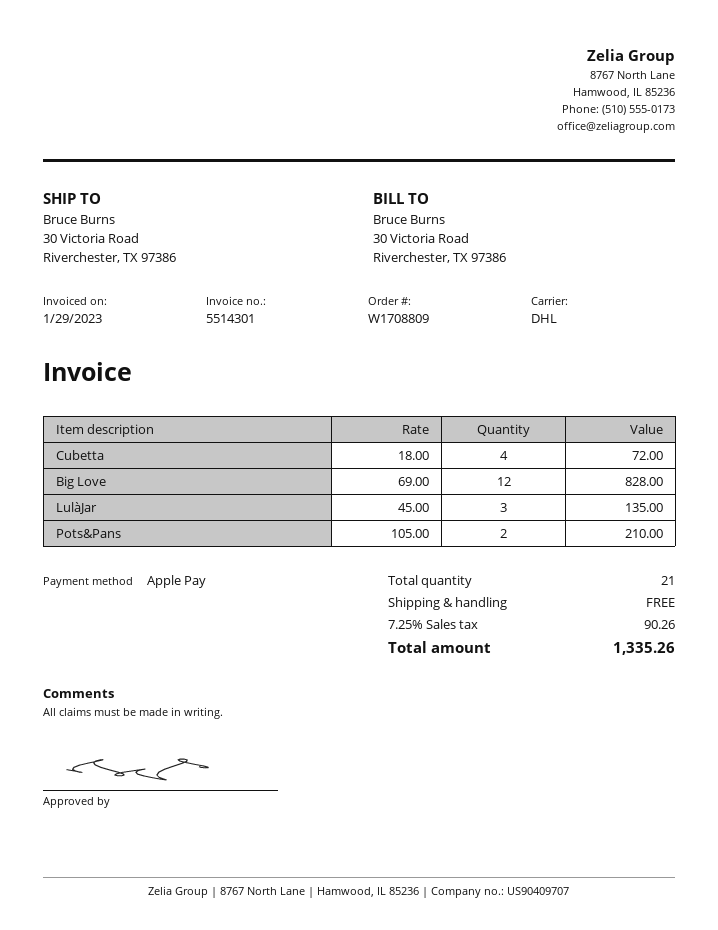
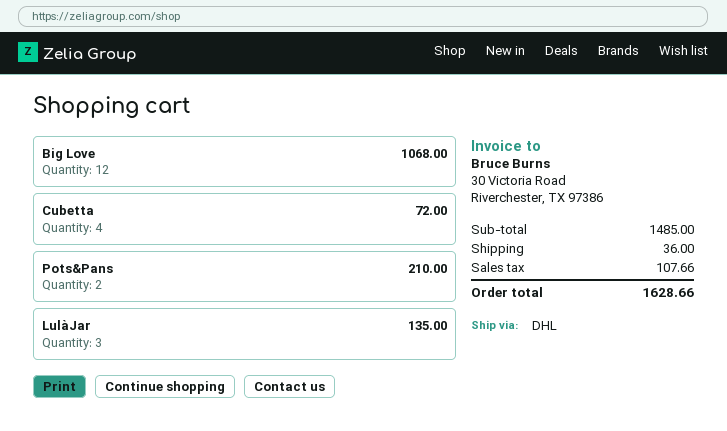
Big Love: 12 for 828.00 -> 12 for 1068.00
shipping: 0.00 -> 36.00
tax: 90.26 -> 107.66
total: 1335.26 -> 1628.66

